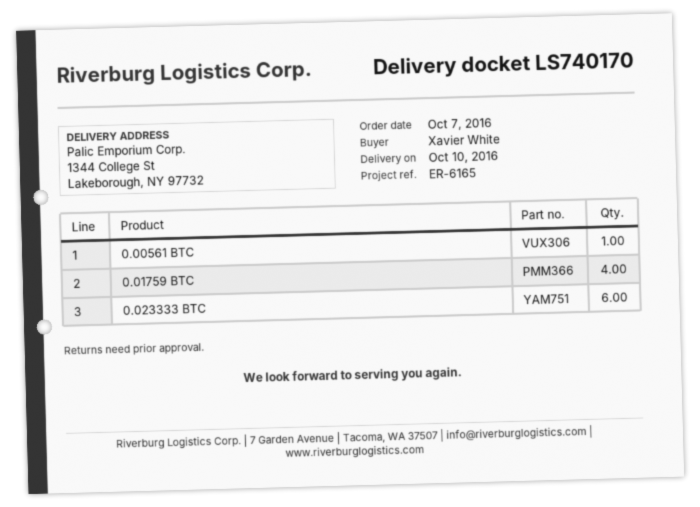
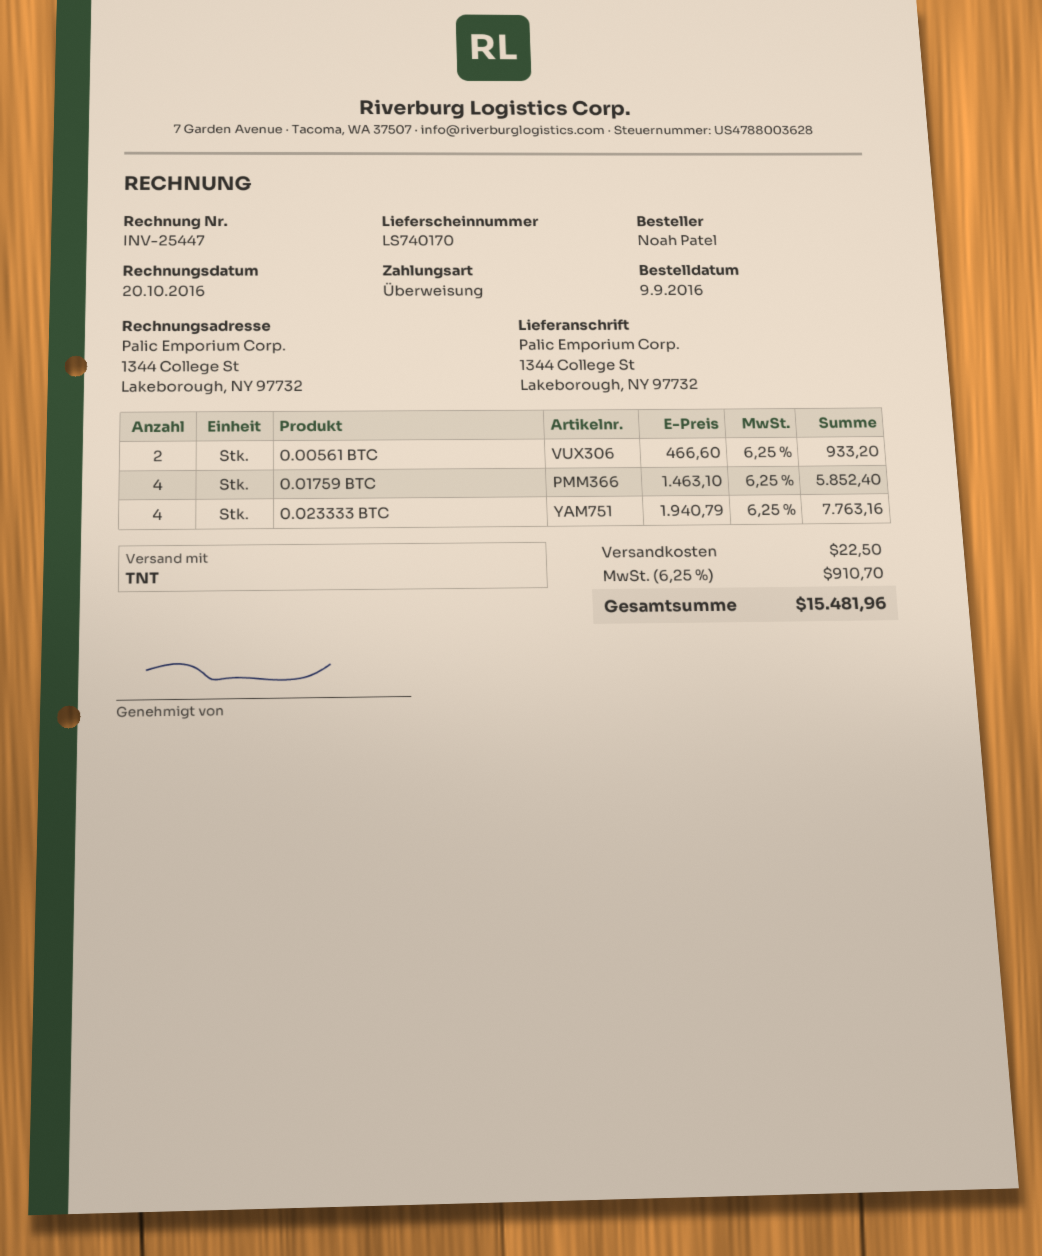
order date: 2016-10-07 -> 2016-09-09
ordered by: Xavier White -> Noah Patel
0.00561 BTC: 1 -> 2
0.023333 BTC: 6 -> 4

